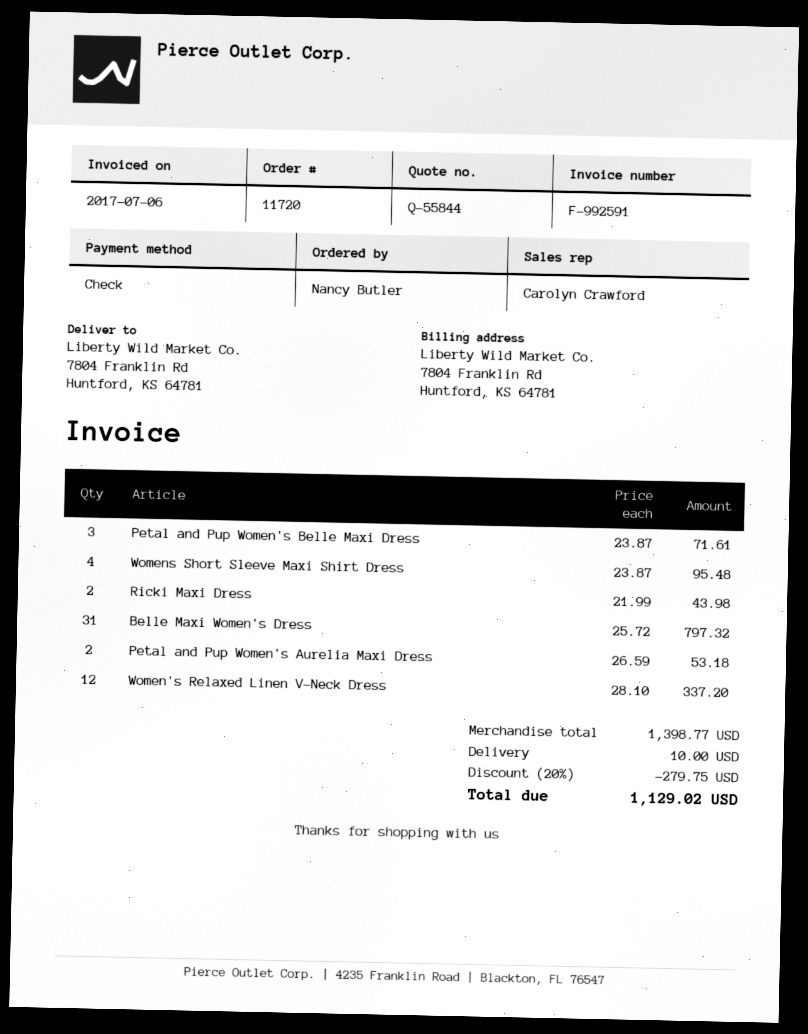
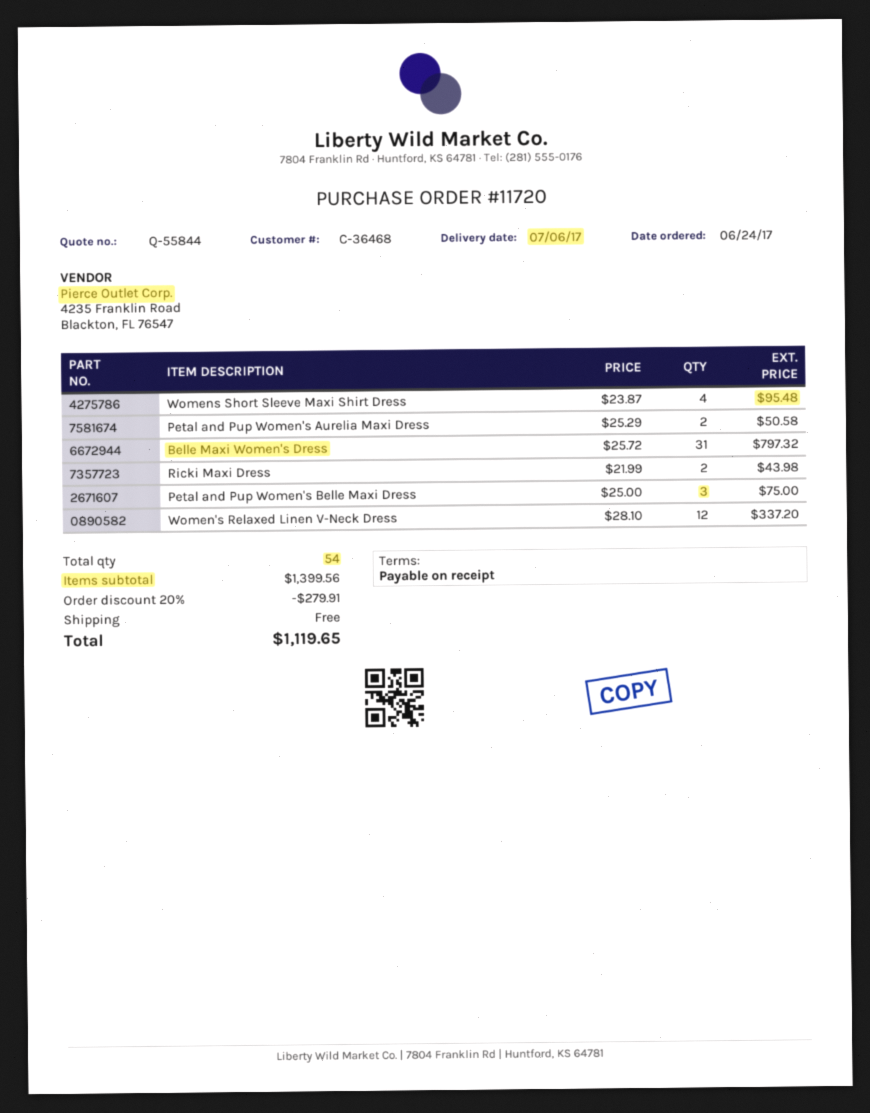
Petal and Pup Women's Belle Maxi Dress: 3 x 23.87 = 71.61 -> 3 x 25.00 = 75.00
Petal and Pup Women's Aurelia Maxi Dress: 2 x 26.59 = 53.18 -> 2 x 25.29 = 50.58
subtotal: 1398.77 -> 1399.56
discount: 20% = 279.75 -> 20% = 279.91
shipping: 10.00 -> 0.00
total: 1129.02 -> 1119.65

